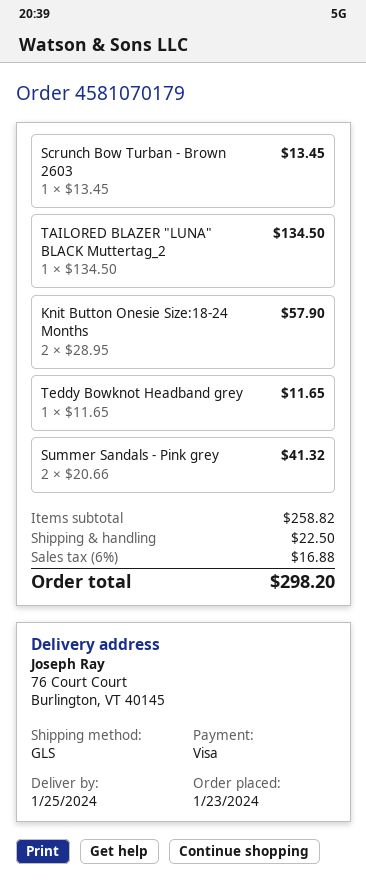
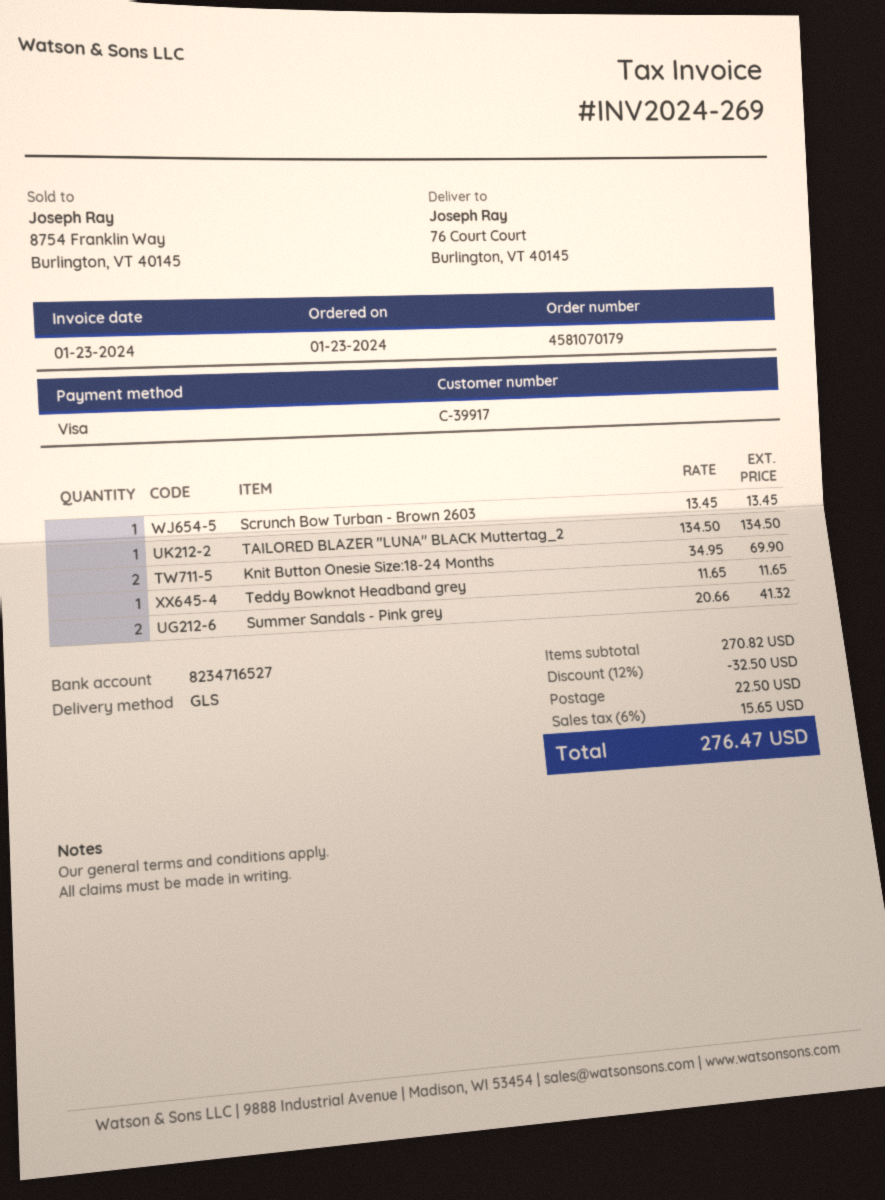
Knit Button Onesie Size:18-24 Months: 2 x 28.95 = 57.90 -> 2 x 34.95 = 69.90
subtotal: 258.82 -> 270.82
discount: none -> 12% = 32.50
tax: 6% = 16.88 -> 6% = 15.65
total: 298.20 -> 276.47

